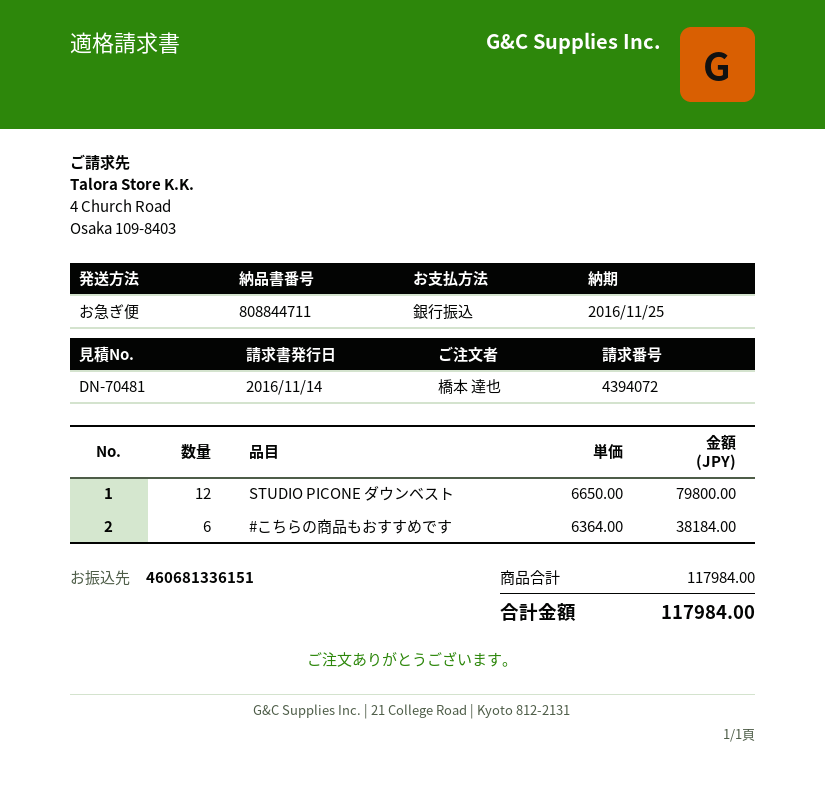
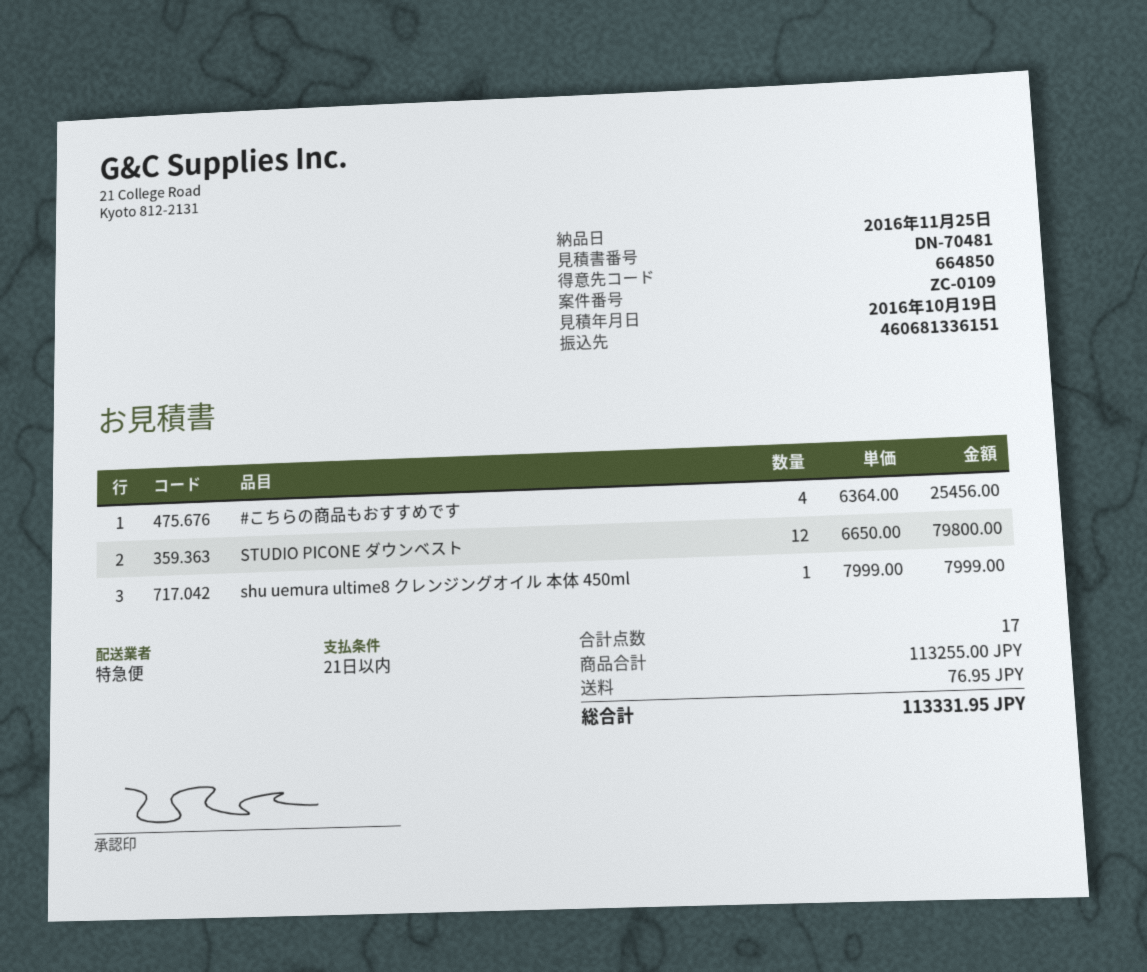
#こちらの商品もおすすめです: 6 x 6364.00 = 38184.00 -> 4 x 6364.00 = 25456.00
shu uemura ultime8 クレンジングオイル 本体 450ml: none -> 1 x 7999.00 = 7999.00
subtotal: 117984.00 -> 113255.00
shipping: none -> 76.95
total: 117984.00 -> 113331.95

